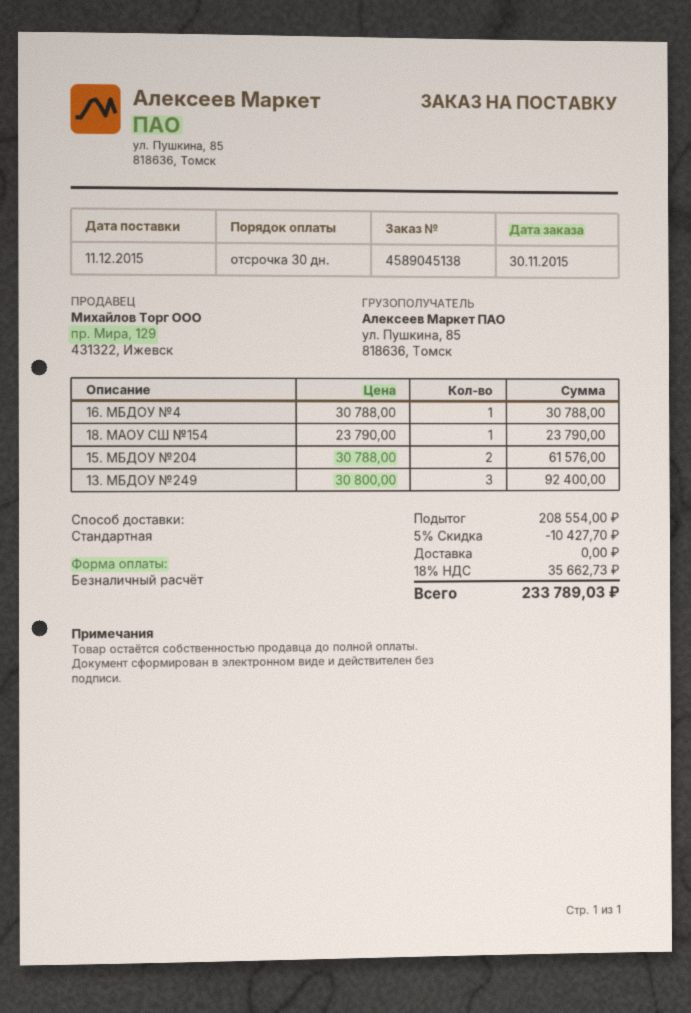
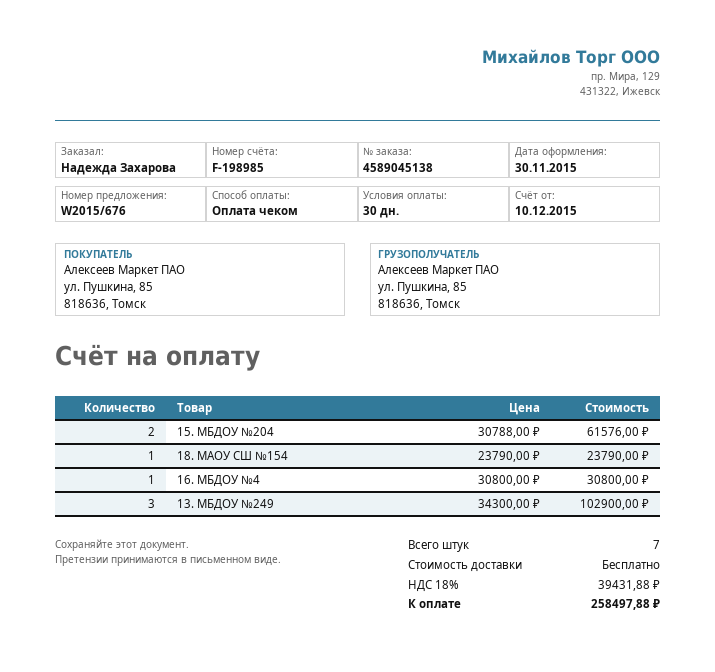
payment method: bank transfer -> cheque
16. МБДОУ №4: 1 x 30788.00 = 30788.00 -> 1 x 30800.00 = 30800.00
13. МБДОУ №249: 3 x 30800.00 = 92400.00 -> 3 x 34300.00 = 102900.00
discount: 5% = 10427.70 -> none
tax: 18% = 35662.73 -> 18% = 39431.88
total: 233789.03 -> 258497.88

